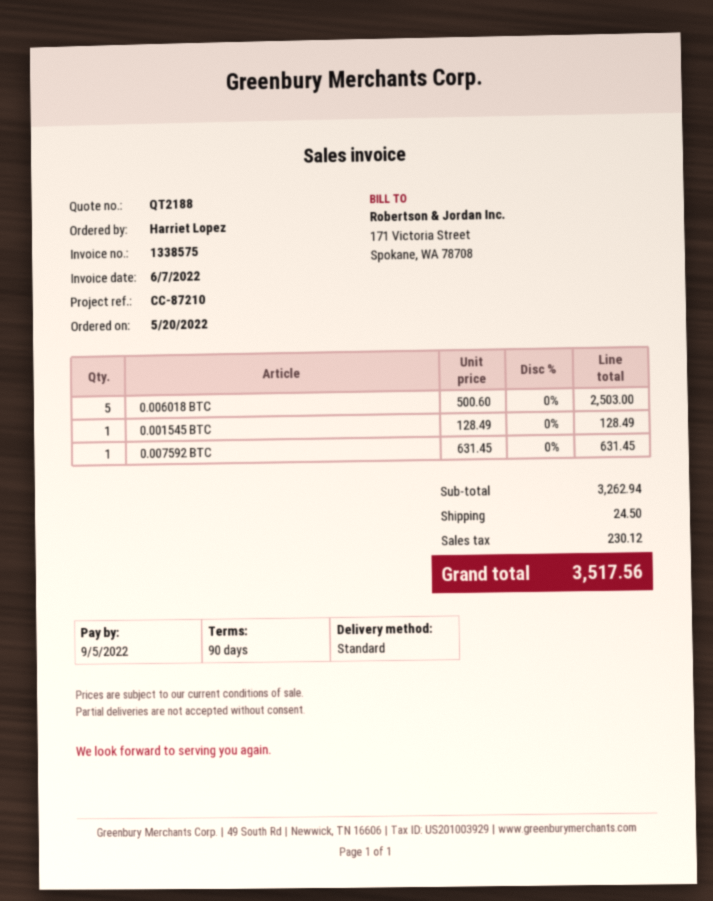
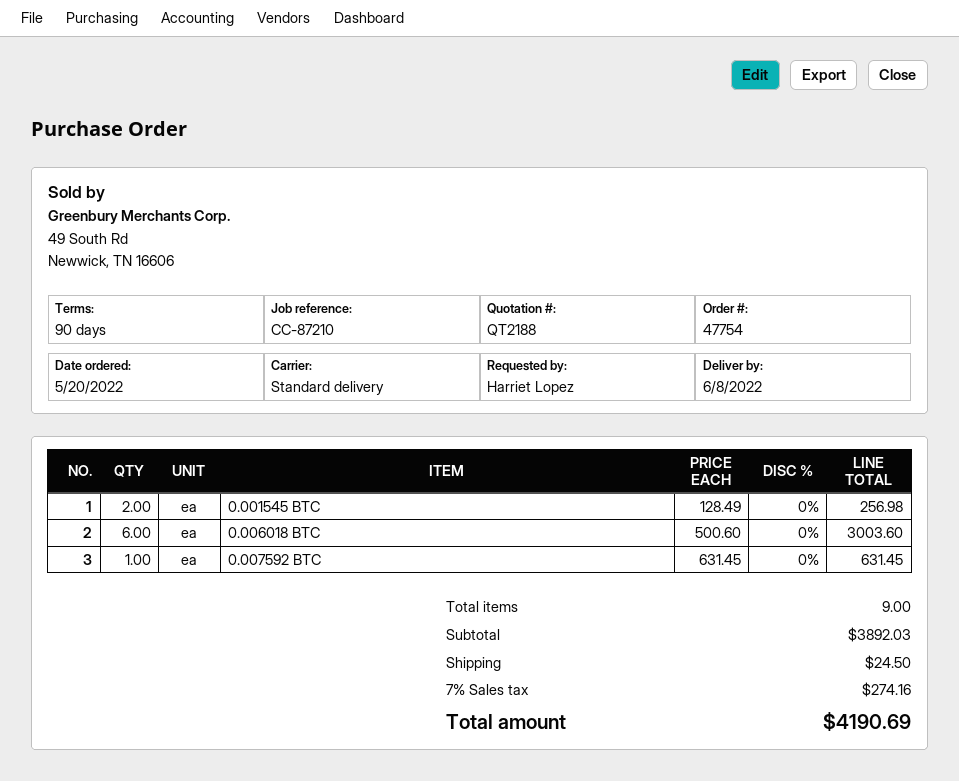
0.006018 BTC: 5 x 500.60 = 2503.00 -> 6 x 500.60 = 3003.60
0.001545 BTC: 1 x 128.49 = 128.49 -> 2 x 128.49 = 256.98
subtotal: 3262.94 -> 3892.03
tax: 230.12 -> 274.16
total: 3517.56 -> 4190.69

